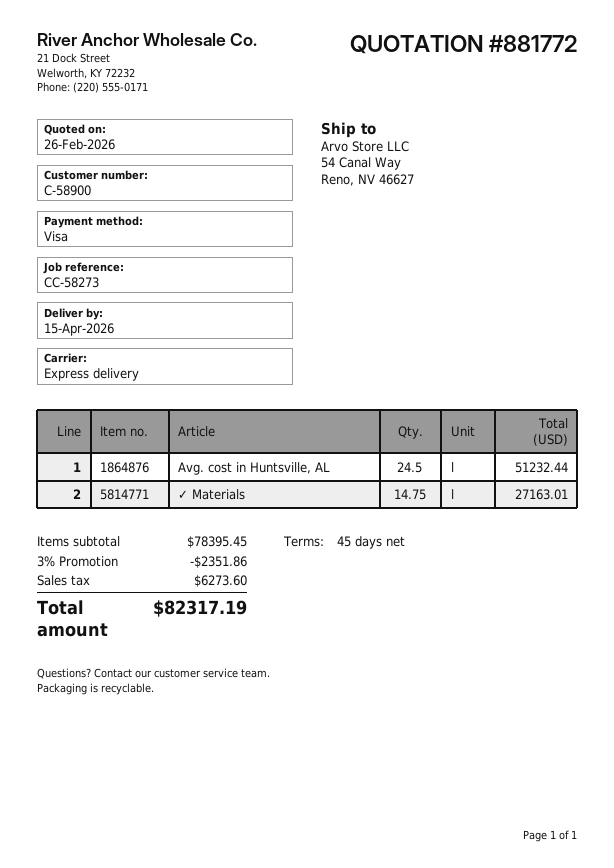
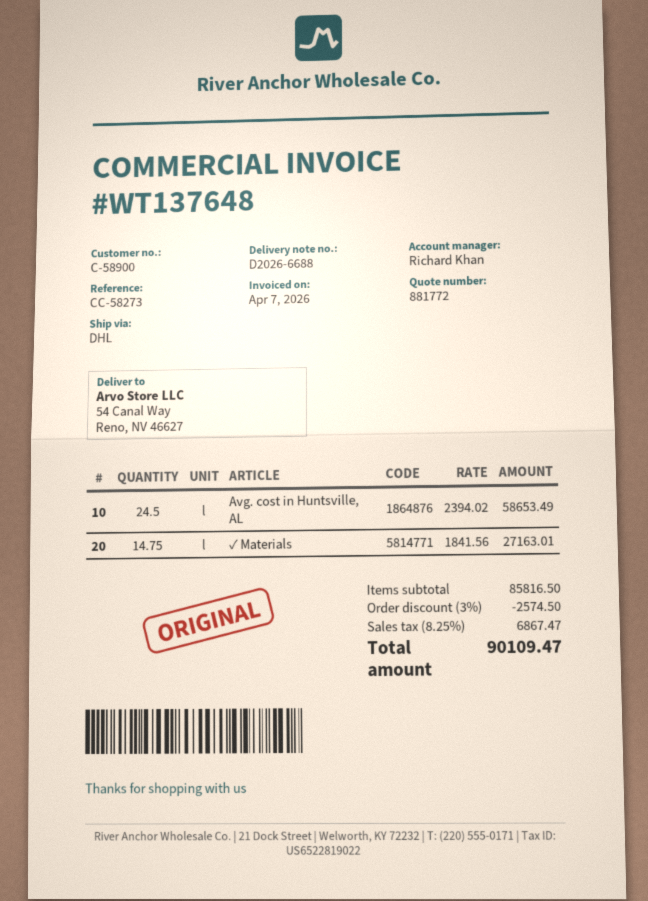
shipping method: express -> DHL
Avg. cost in Huntsville, AL: 24.5 for 51232.44 -> 24.5 for 58653.49
subtotal: 78395.45 -> 85816.50
discount: 3% = 2351.86 -> 3% = 2574.50
tax: 6273.60 -> 6867.47
total: 82317.19 -> 90109.47

